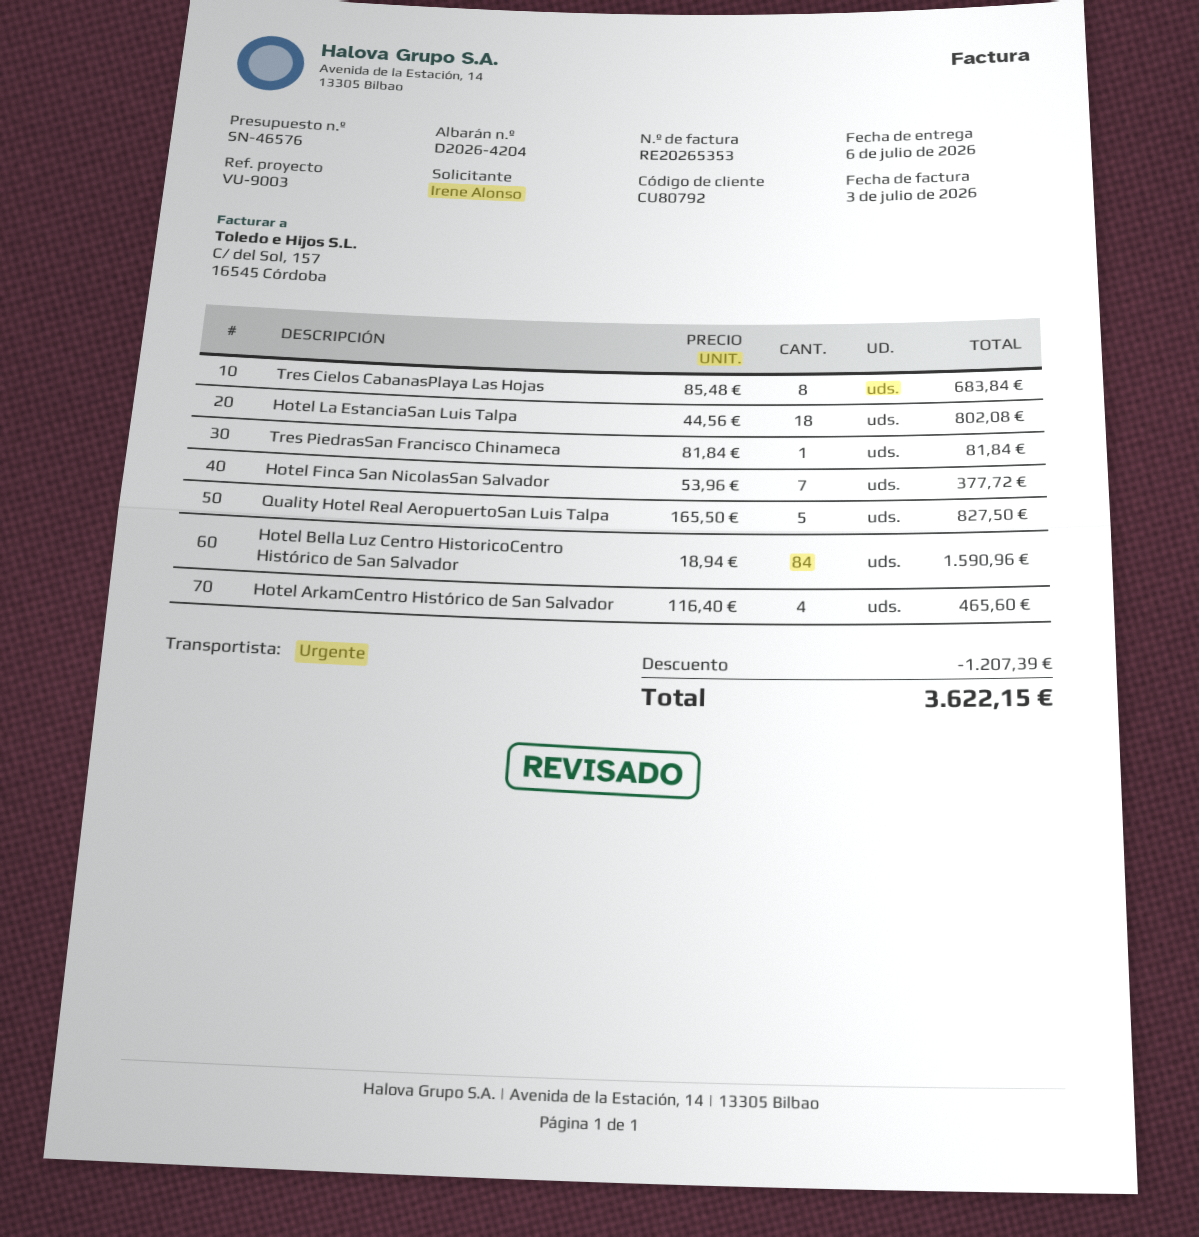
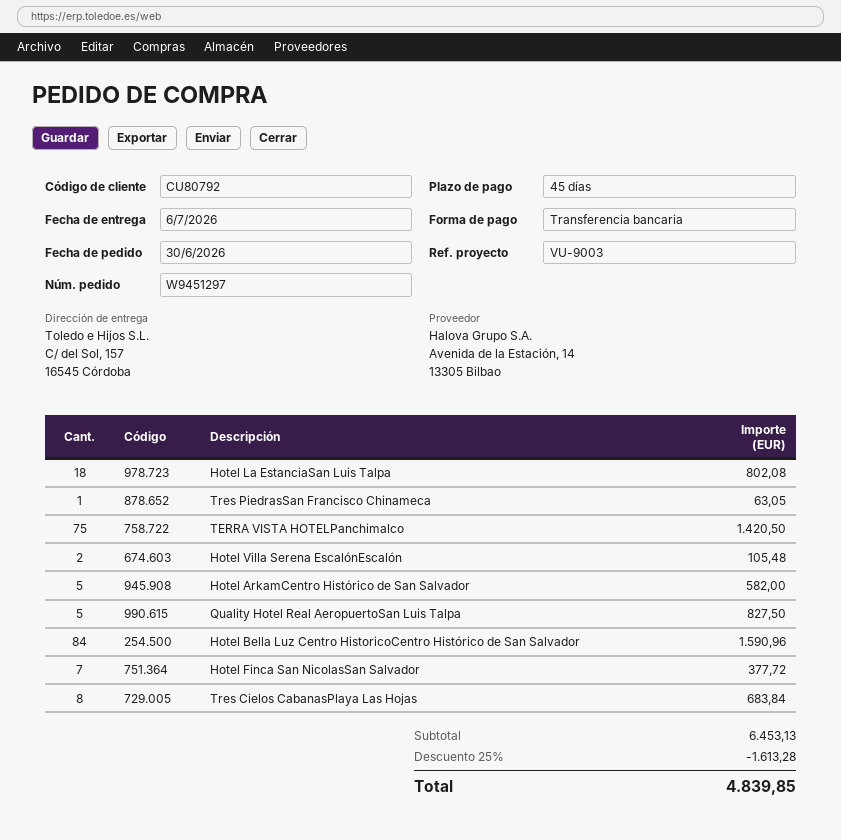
Tres PiedrasSan Francisco Chinameca: 1 for 81.84 -> 1 for 63.05
Hotel ArkamCentro Histórico de San Salvador: 4 for 465.60 -> 5 for 582.00
TERRA VISTA HOTELPanchimalco: none -> 75 for 1420.50
Hotel Villa Serena EscalónEscalón: none -> 2 for 105.48
discount: 1207.39 -> 1613.28
total: 3622.15 -> 4839.85

